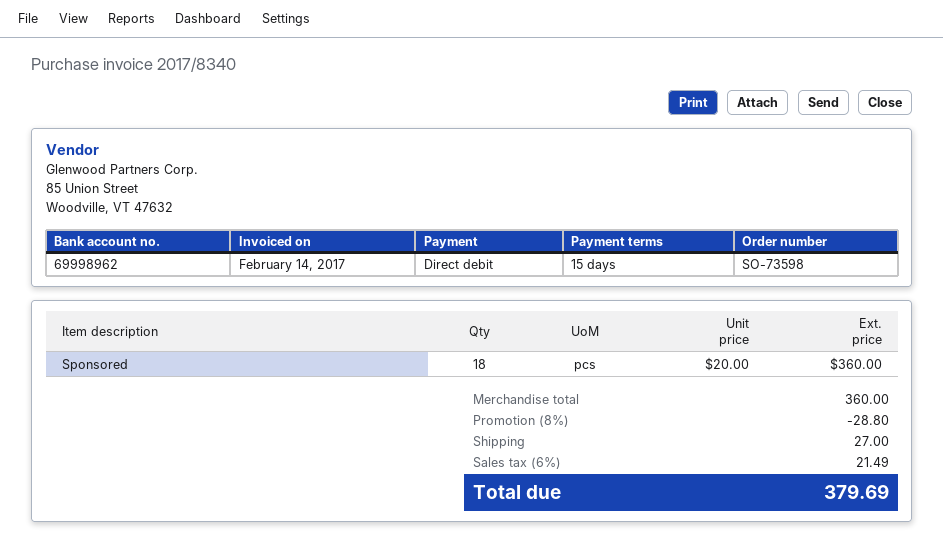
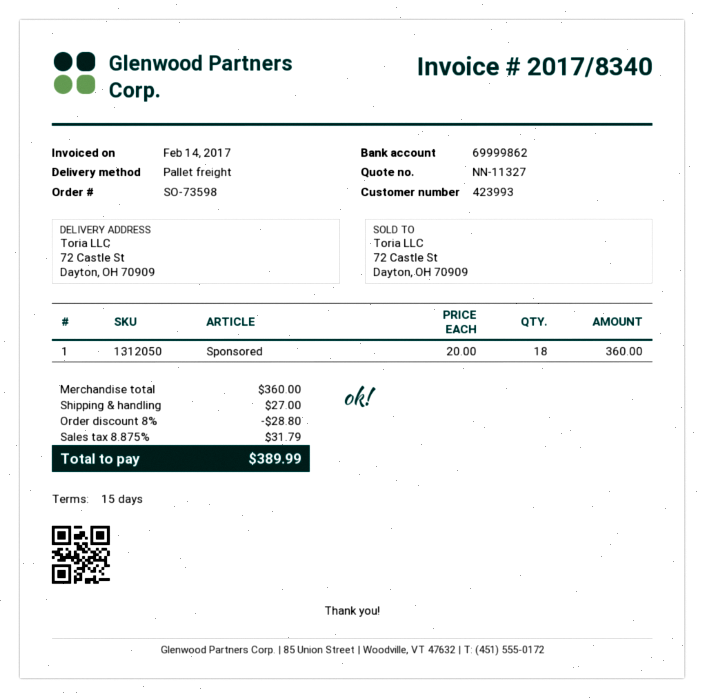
bank account: 69998962 -> 69999862
tax: 6% = 21.49 -> 8.875% = 31.79
total: 379.69 -> 389.99

